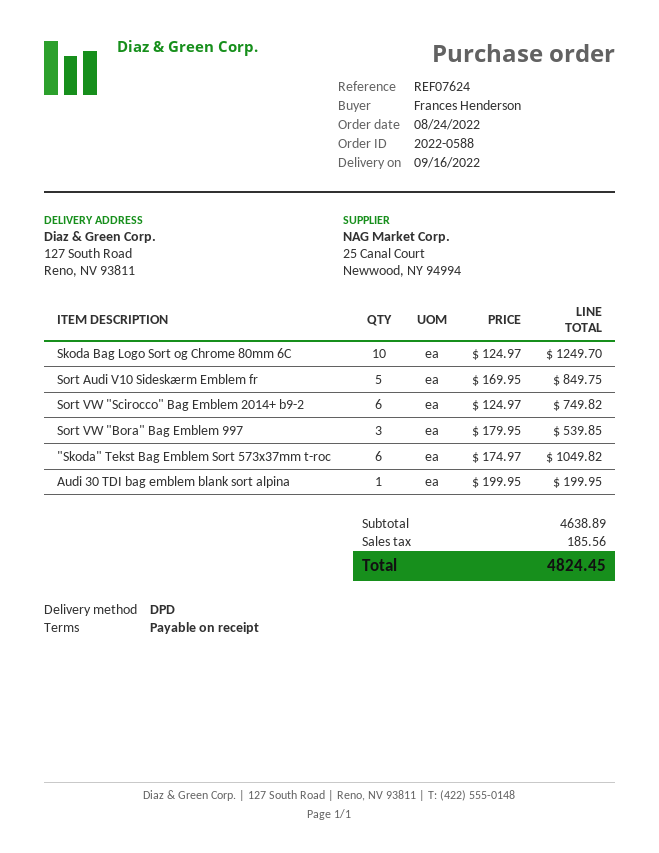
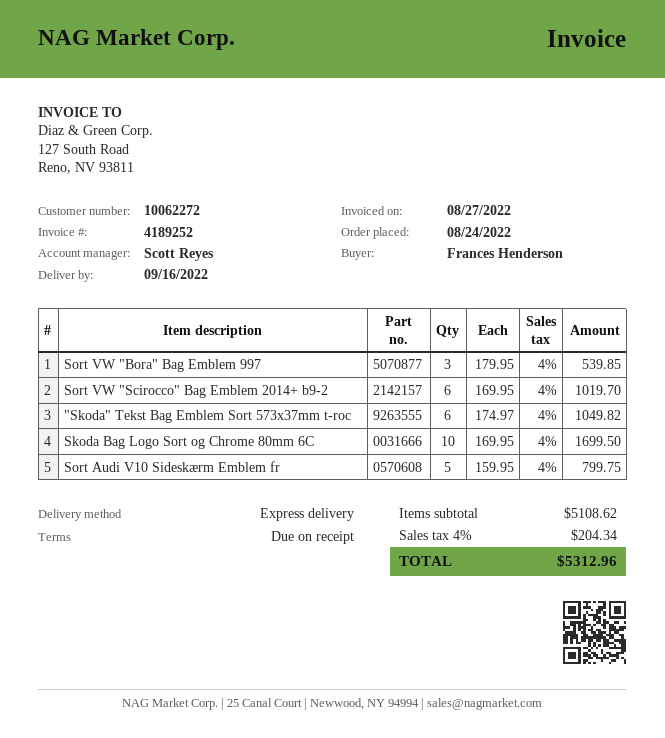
shipping method: DPD -> express
Skoda Bag Logo Sort og Chrome 80mm 6C: 10 x 124.97 = 1249.70 -> 10 x 169.95 = 1699.50
Sort Audi V10 Sideskærm Emblem fr: 5 x 169.95 = 849.75 -> 5 x 159.95 = 799.75
Sort VW "Scirocco" Bag Emblem 2014+ b9-2: 6 x 124.97 = 749.82 -> 6 x 169.95 = 1019.70
Audi 30 TDI bag emblem blank sort alpina: 1 x 199.95 = 199.95 -> none
subtotal: 4638.89 -> 5108.62
tax: 185.56 -> 204.34
total: 4824.45 -> 5312.96

